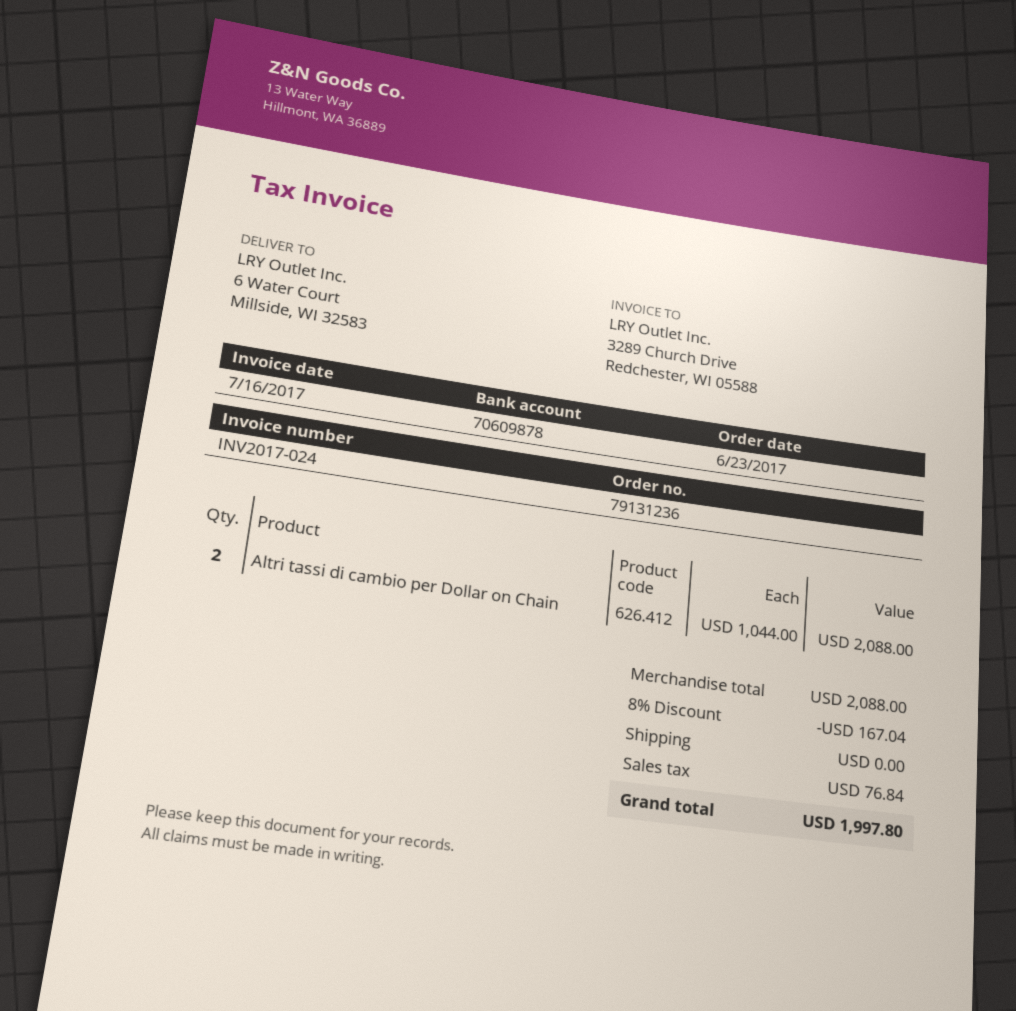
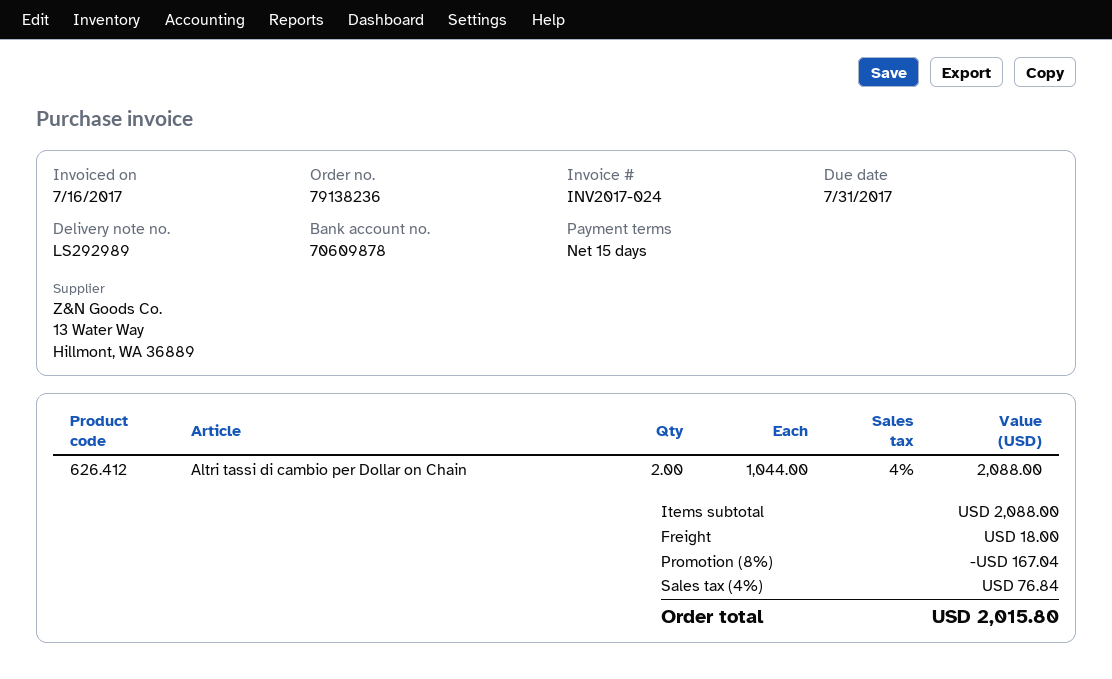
order number: 79131236 -> 79138236
shipping: 0.00 -> 18.00
total: 1997.80 -> 2015.80

